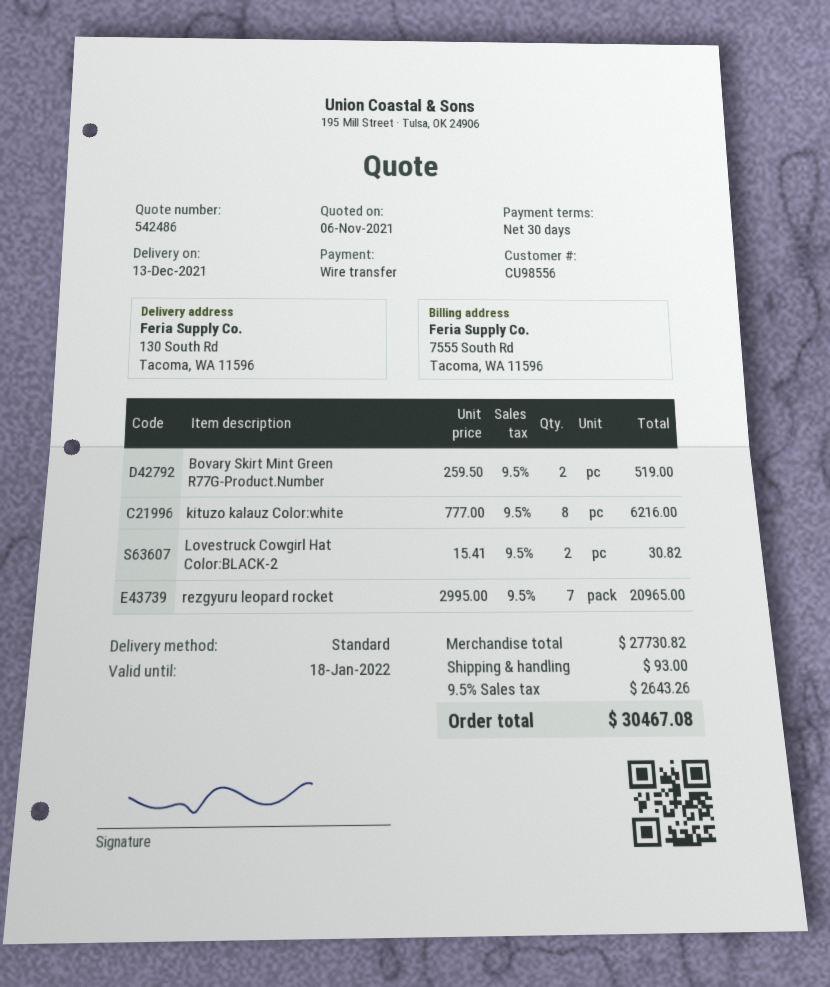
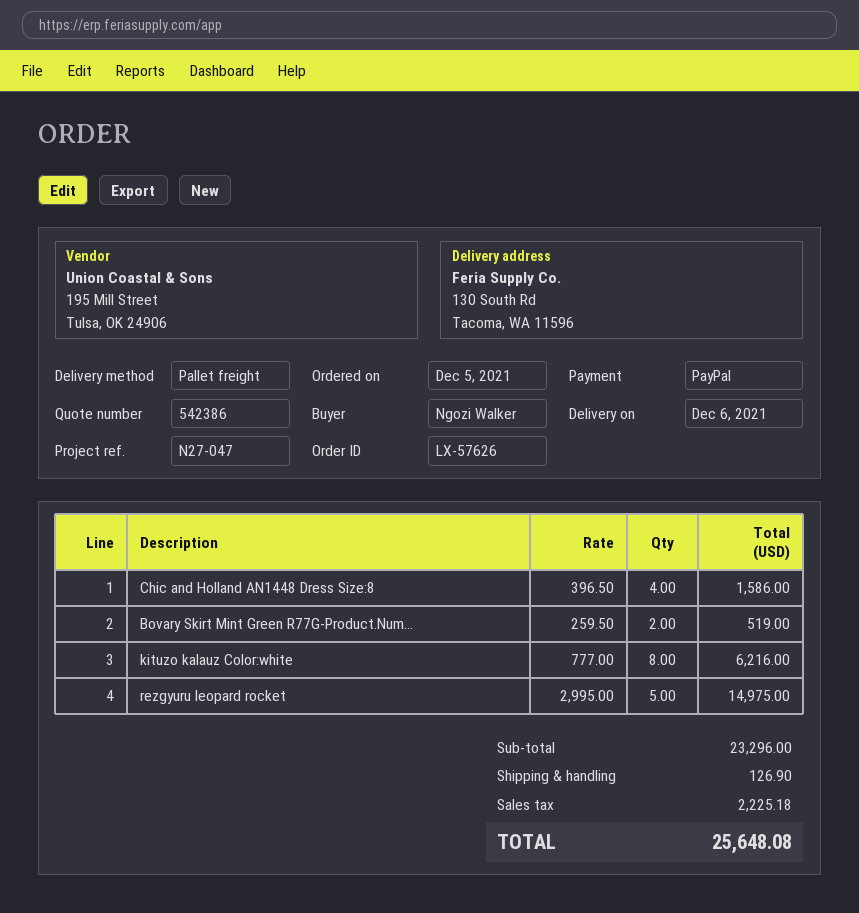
quote number: 542486 -> 542386
delivery date: 2021-12-13 -> 2021-12-06
payment method: bank transfer -> PayPal
shipping method: standard -> pallet freight
Lovestruck Cowgirl Hat Color:BLACK-2: 2 x 15.41 = 30.82 -> none
rezgyuru leopard rocket: 7 x 2995.00 = 20965.00 -> 5 x 2995.00 = 14975.00
Chic and Holland AN1448 Dress Size:8: none -> 4 x 396.50 = 1586.00
subtotal: 27730.82 -> 23296.00
shipping: 93.00 -> 126.90
tax: 2643.26 -> 2225.18
total: 30467.08 -> 25648.08

